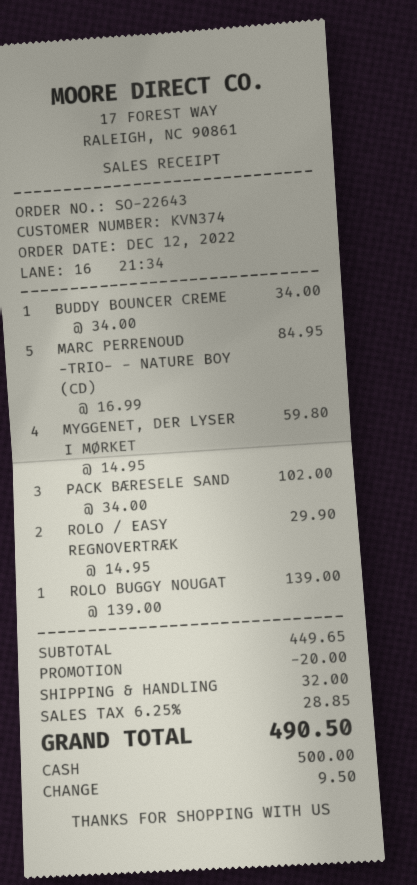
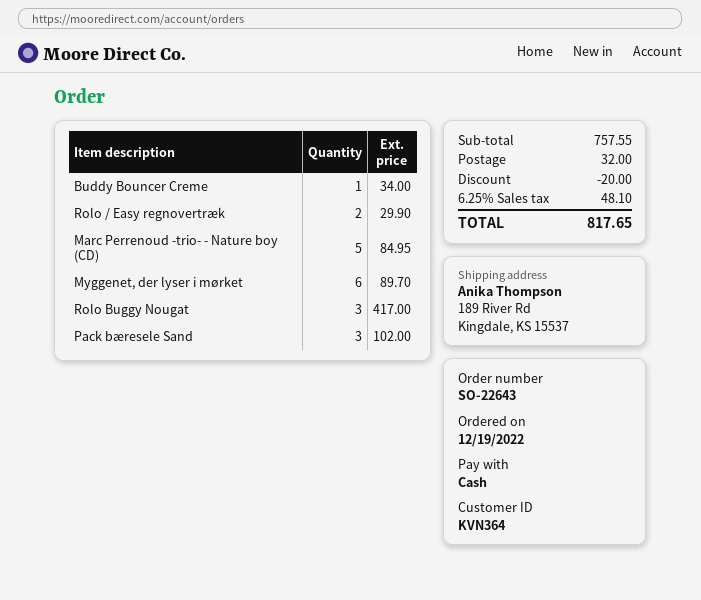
order date: 2022-12-12 -> 2022-12-19
customer number: KVN374 -> KVN364
MYGGENET, DER LYSER I MØRKET: 4 for 59.80 -> 6 for 89.70
ROLO BUGGY NOUGAT: 1 for 139.00 -> 3 for 417.00
subtotal: 449.65 -> 757.55
tax: 6.25% = 28.85 -> 6.25% = 48.10
total: 490.50 -> 817.65

